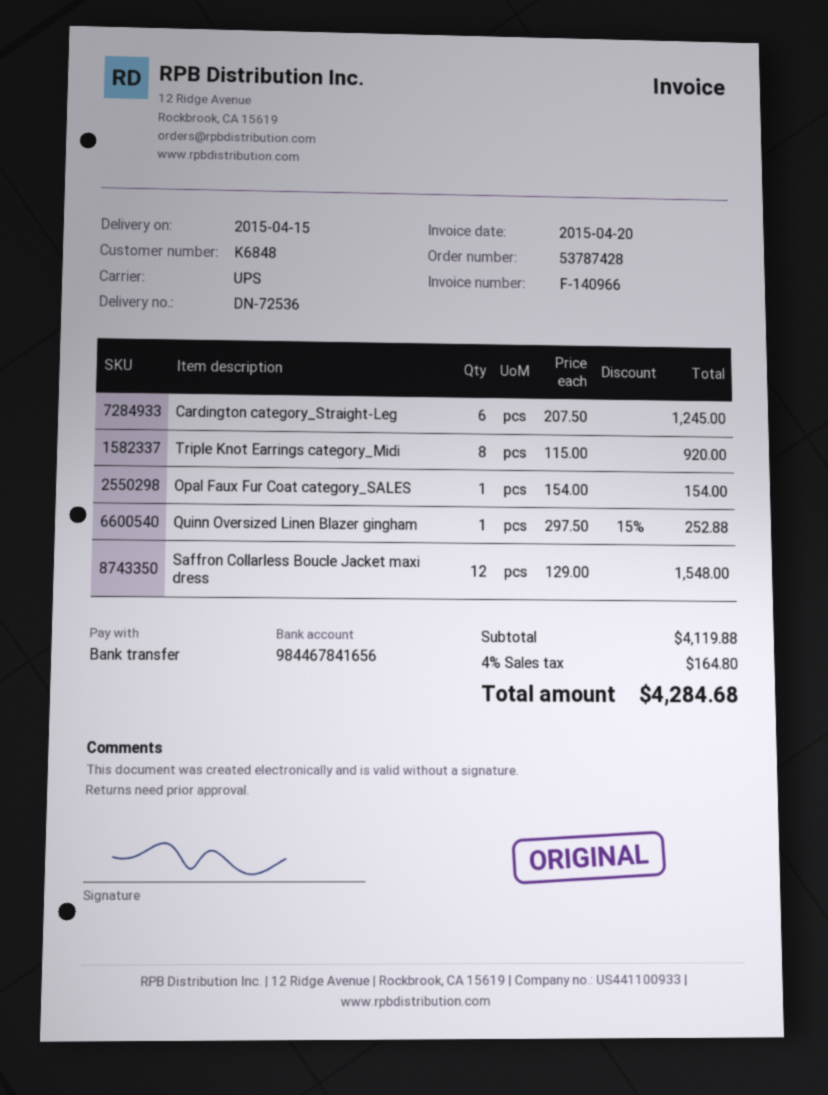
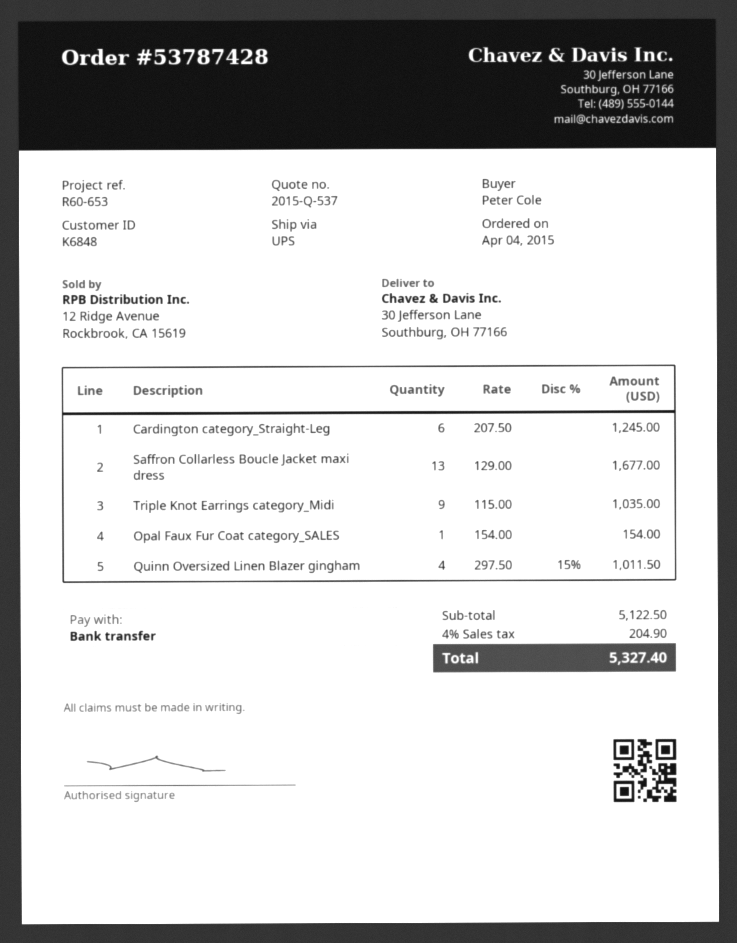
Triple Knot Earrings category_Midi: 8 x 115.00 = 920.00 -> 9 x 115.00 = 1035.00
Quinn Oversized Linen Blazer gingham: 1 x 297.50 - 15% = 252.88 -> 4 x 297.50 - 15% = 1011.50
Saffron Collarless Boucle Jacket maxi dress: 12 x 129.00 = 1548.00 -> 13 x 129.00 = 1677.00
subtotal: 4119.88 -> 5122.50
tax: 4% = 164.80 -> 4% = 204.90
total: 4284.68 -> 5327.40

